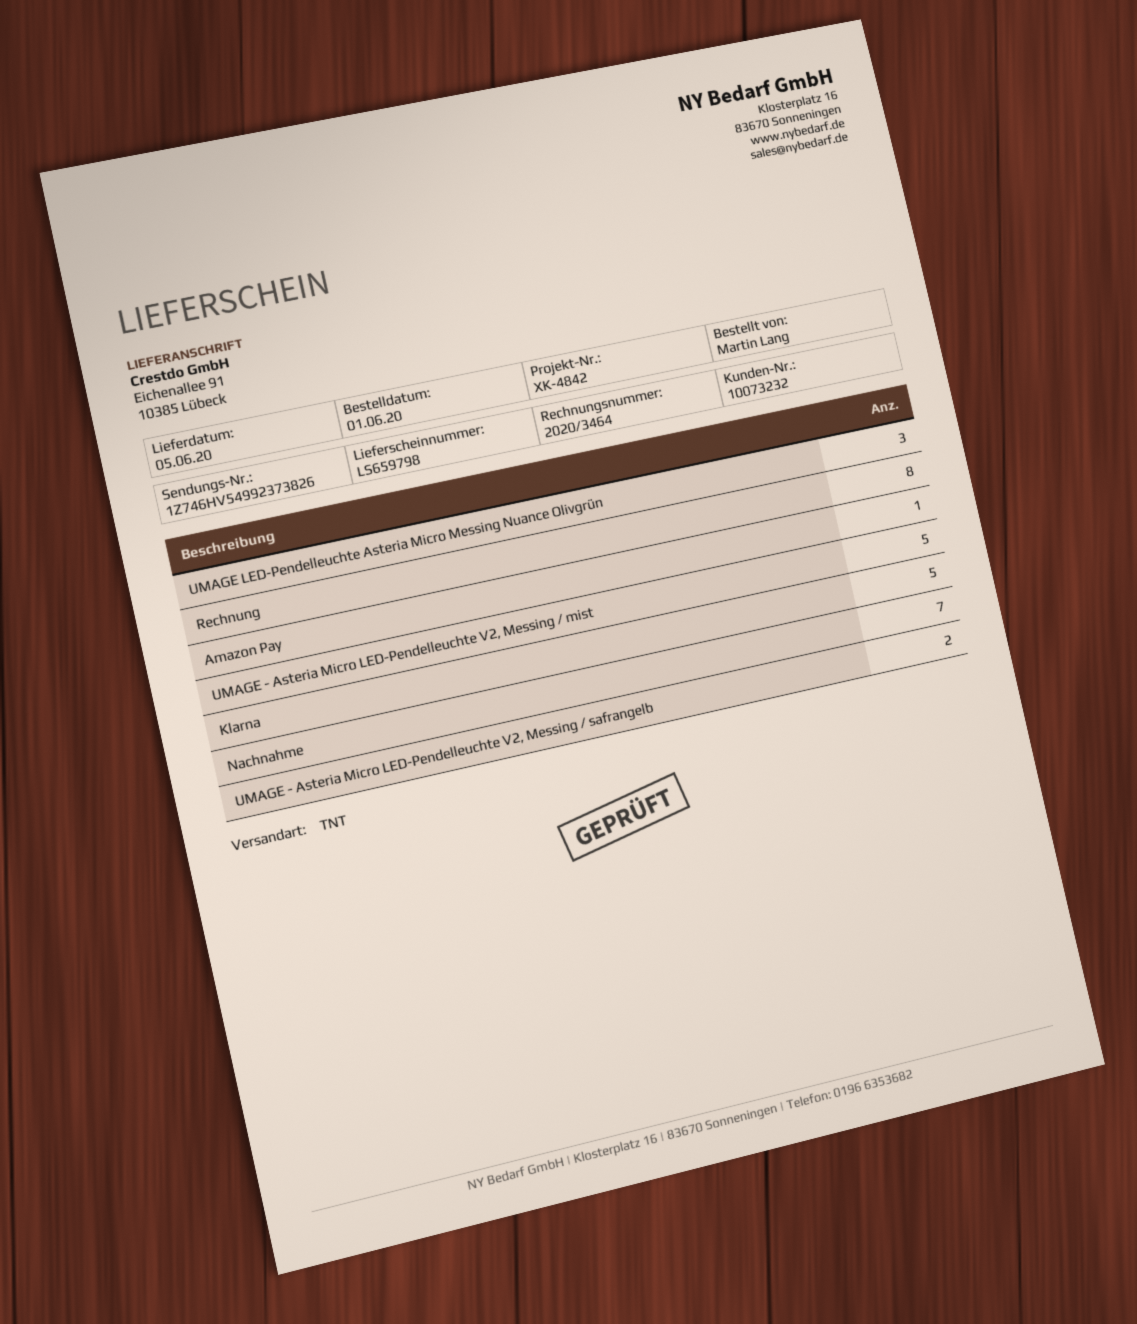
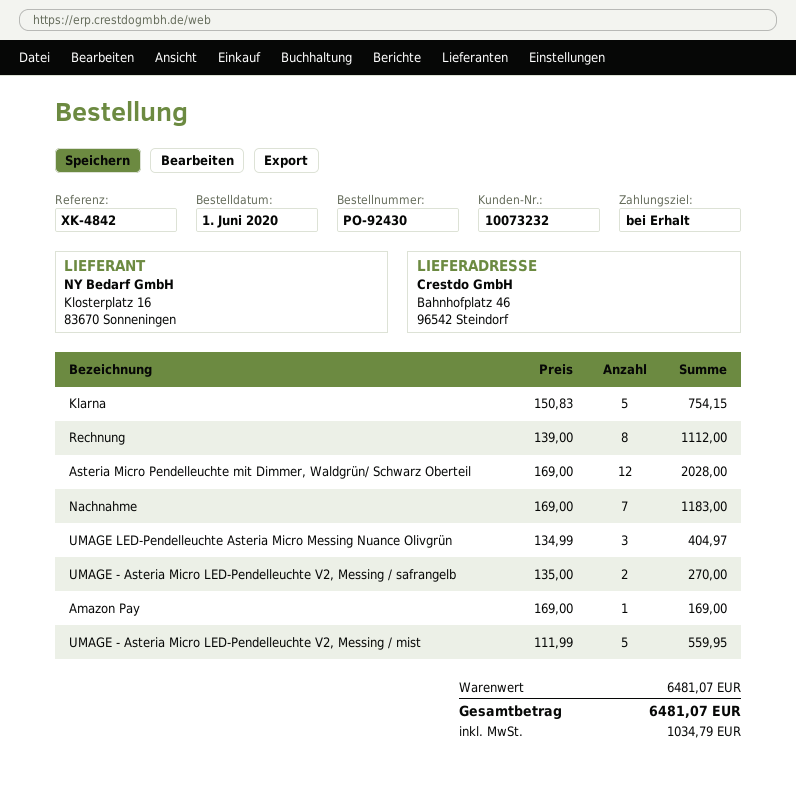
ship to: Eichenallee 91, 10385 Lübeck -> Bahnhofplatz 46, 96542 Steindorf
Asteria Micro Pendelleuchte mit Dimmer, Waldgrün/ Schwarz Oberteil: none -> 12

